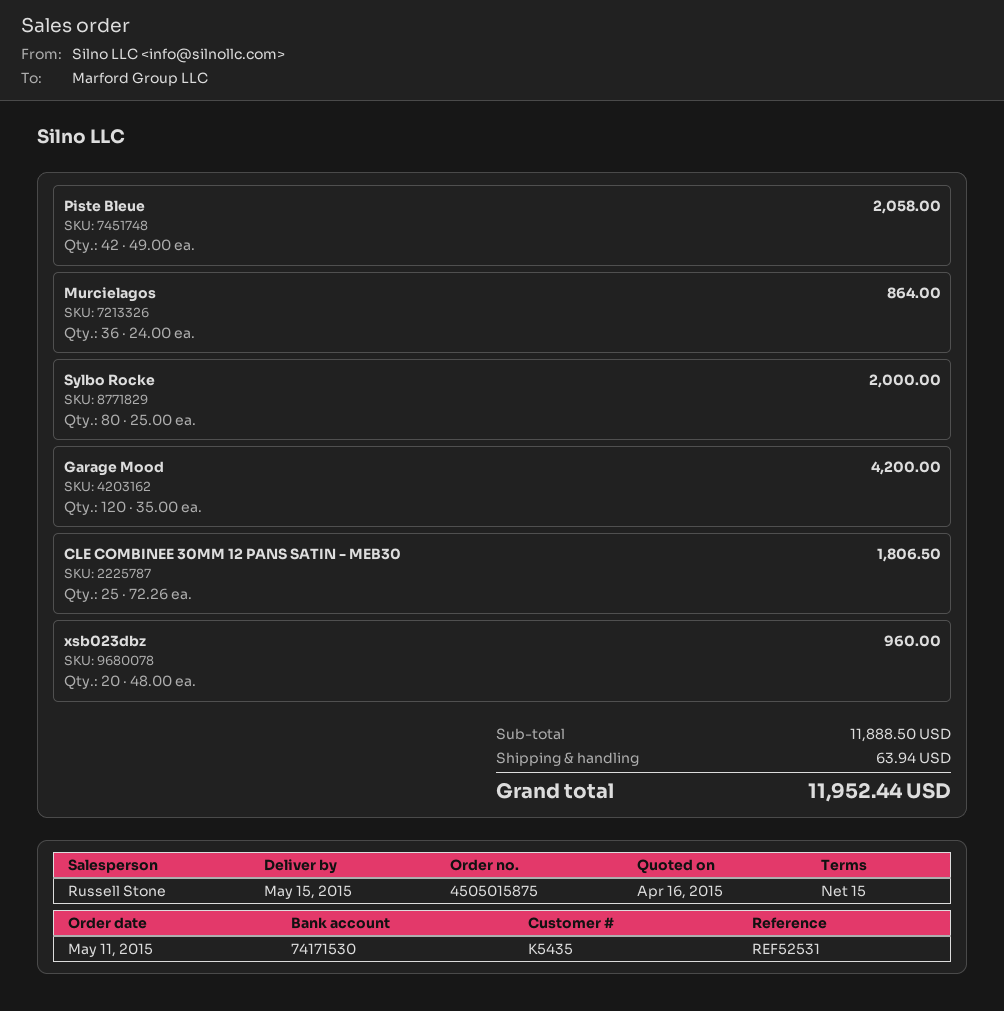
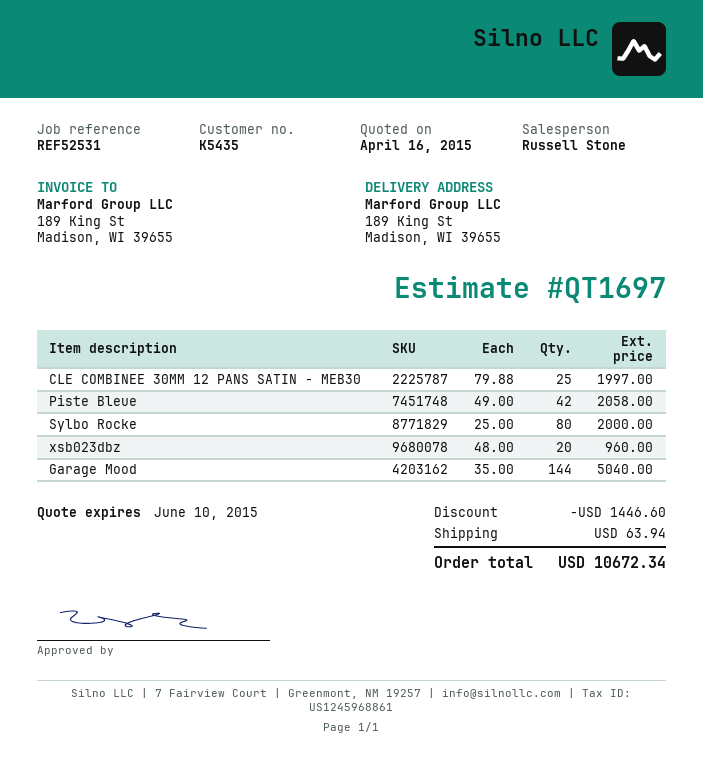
Murcielagos: 36 x 24.00 = 864.00 -> none
Garage Mood: 120 x 35.00 = 4200.00 -> 144 x 35.00 = 5040.00
CLE COMBINEE 30MM 12 PANS SATIN - MEB30: 25 x 72.26 = 1806.50 -> 25 x 79.88 = 1997.00
discount: none -> 1446.60
total: 11952.44 -> 10672.34

